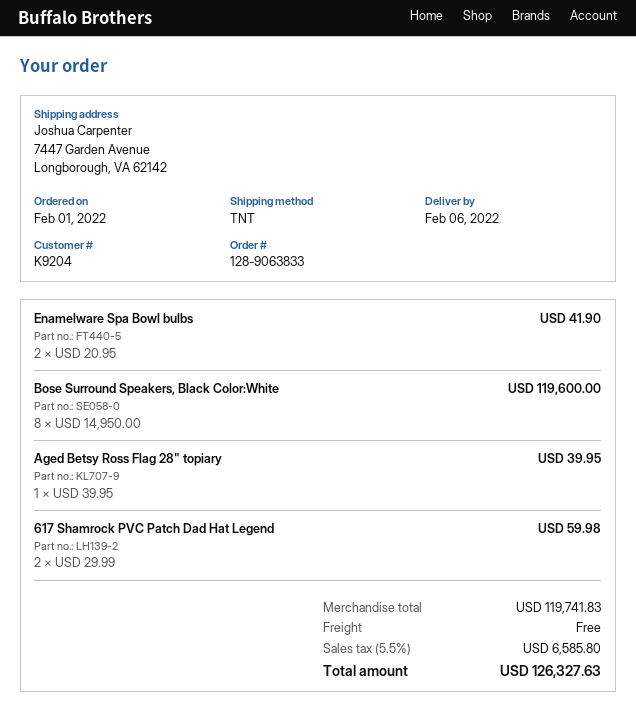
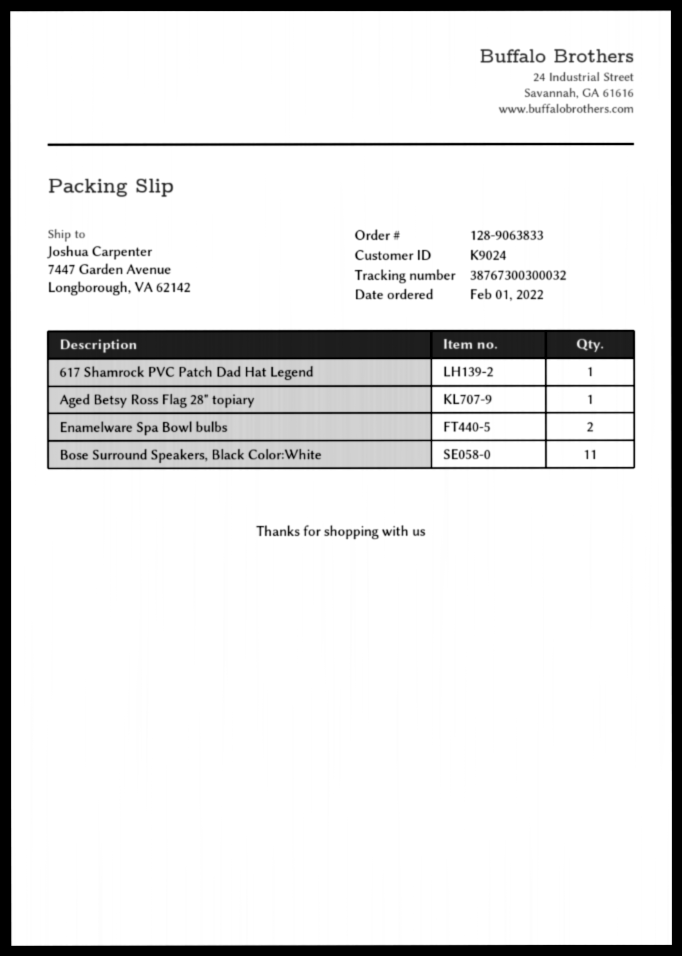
customer number: K9204 -> K9024
Bose Surround Speakers, Black Color:White: 8 -> 11
617 Shamrock PVC Patch Dad Hat Legend: 2 -> 1

